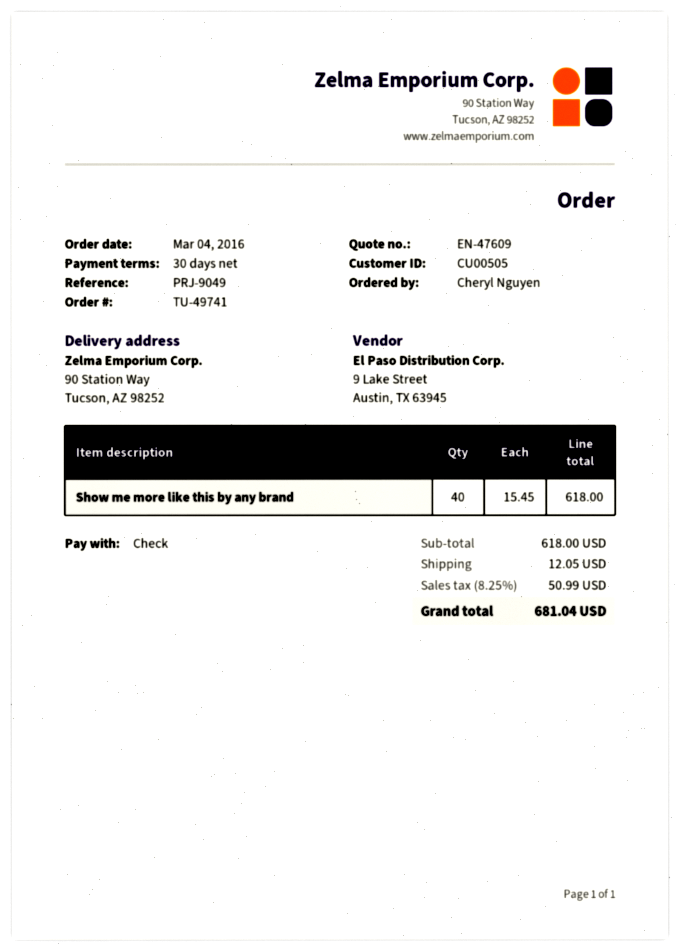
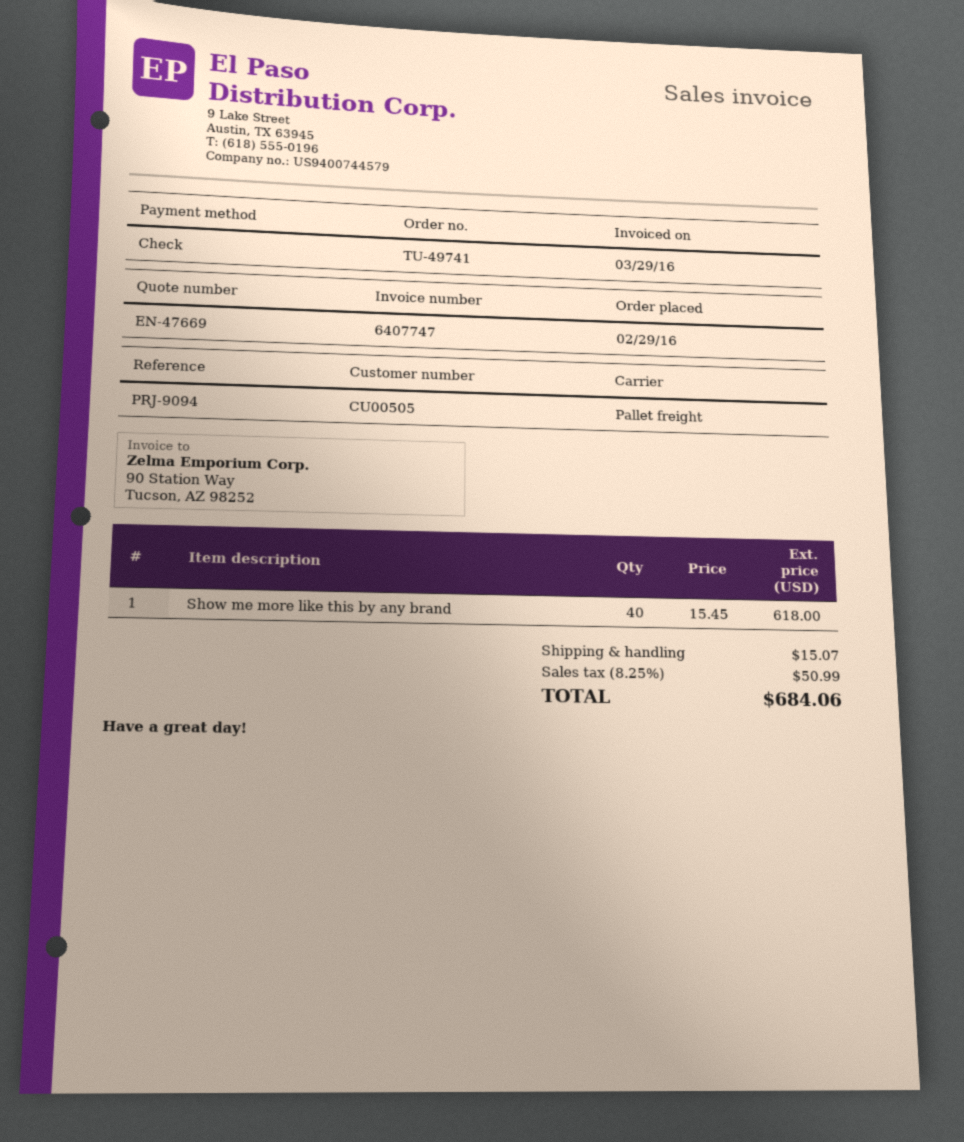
quote number: EN-47609 -> EN-47669
order date: 2016-03-04 -> 2016-02-29
reference: PRJ-9049 -> PRJ-9094
shipping: 12.05 -> 15.07
total: 681.04 -> 684.06

